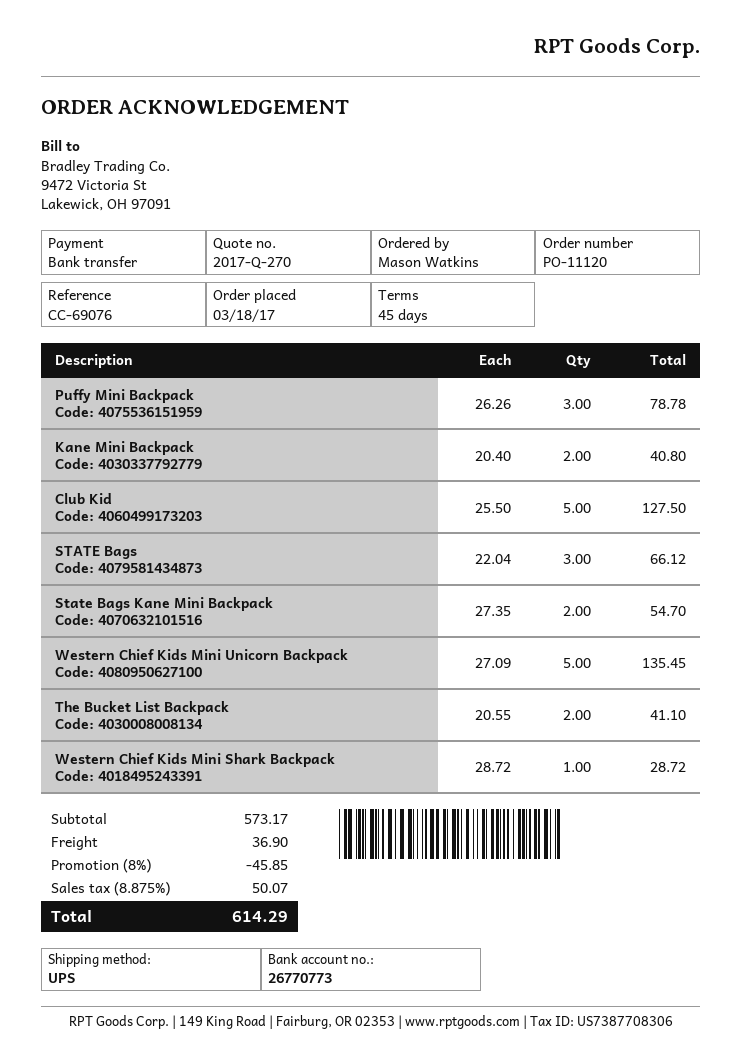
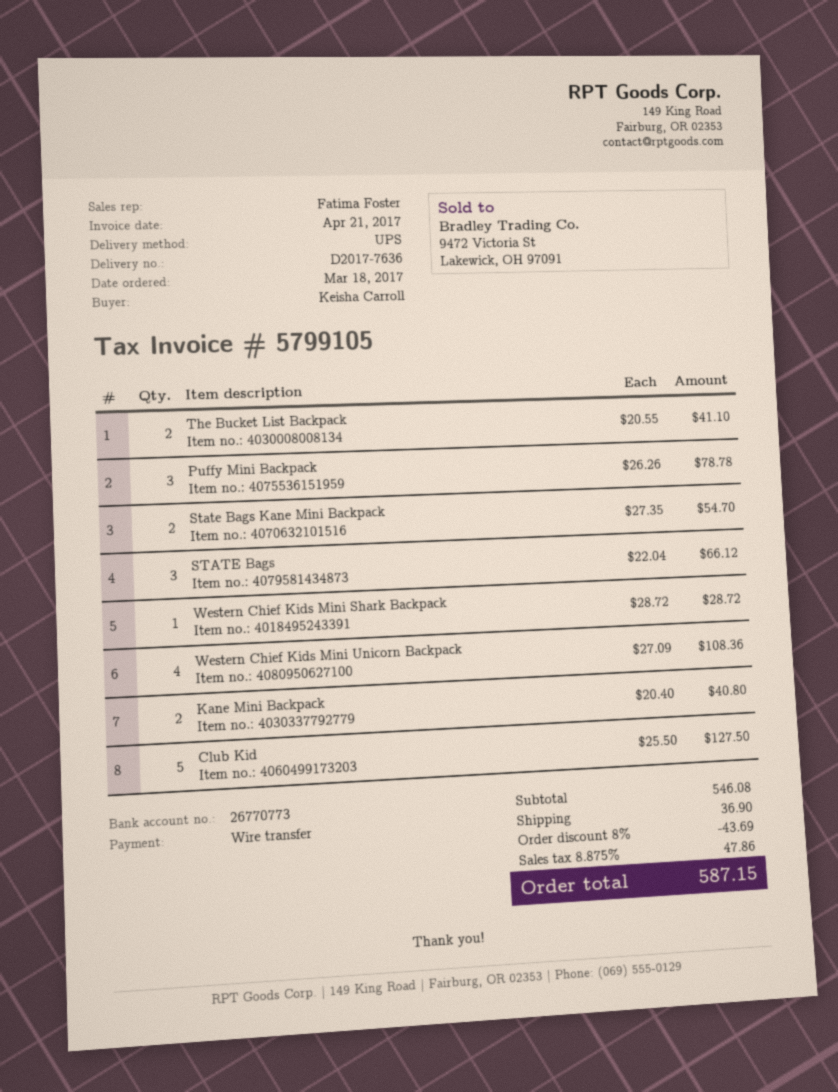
ordered by: Mason Watkins -> Keisha Carroll
Western Chief Kids Mini Unicorn Backpack: 5 x 27.09 = 135.45 -> 4 x 27.09 = 108.36
subtotal: 573.17 -> 546.08
discount: 8% = 45.85 -> 8% = 43.69
tax: 8.875% = 50.07 -> 8.875% = 47.86
total: 614.29 -> 587.15

